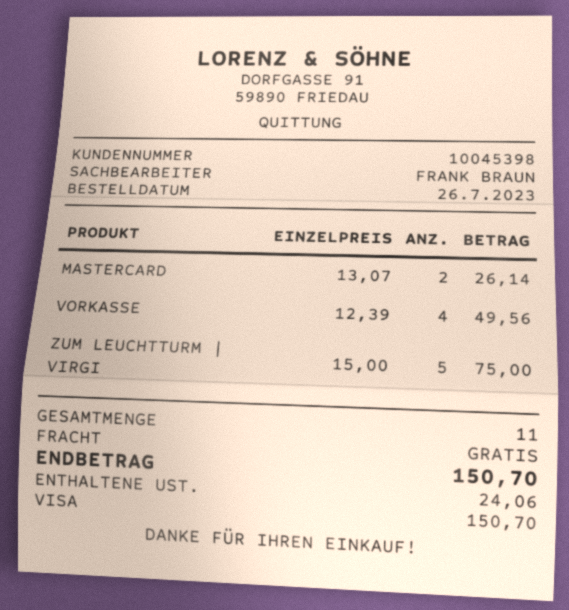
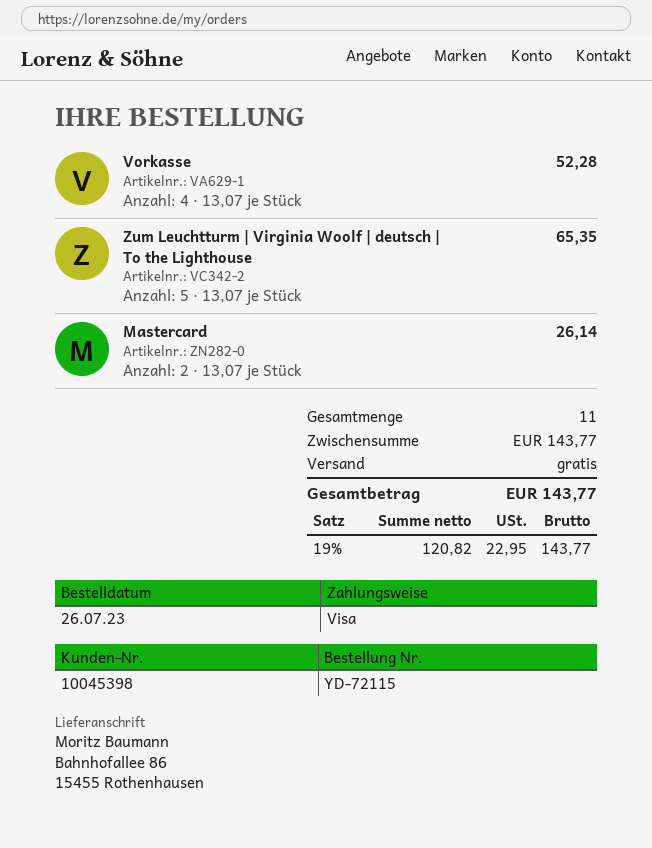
VORKASSE: 4 x 12.39 = 49.56 -> 4 x 13.07 = 52.28
ZUM LEUCHTTURM | VIRGI: 5 x 15.00 = 75.00 -> 5 x 13.07 = 65.35
tax: 24.06 -> 22.95
total: 150.70 -> 143.77

